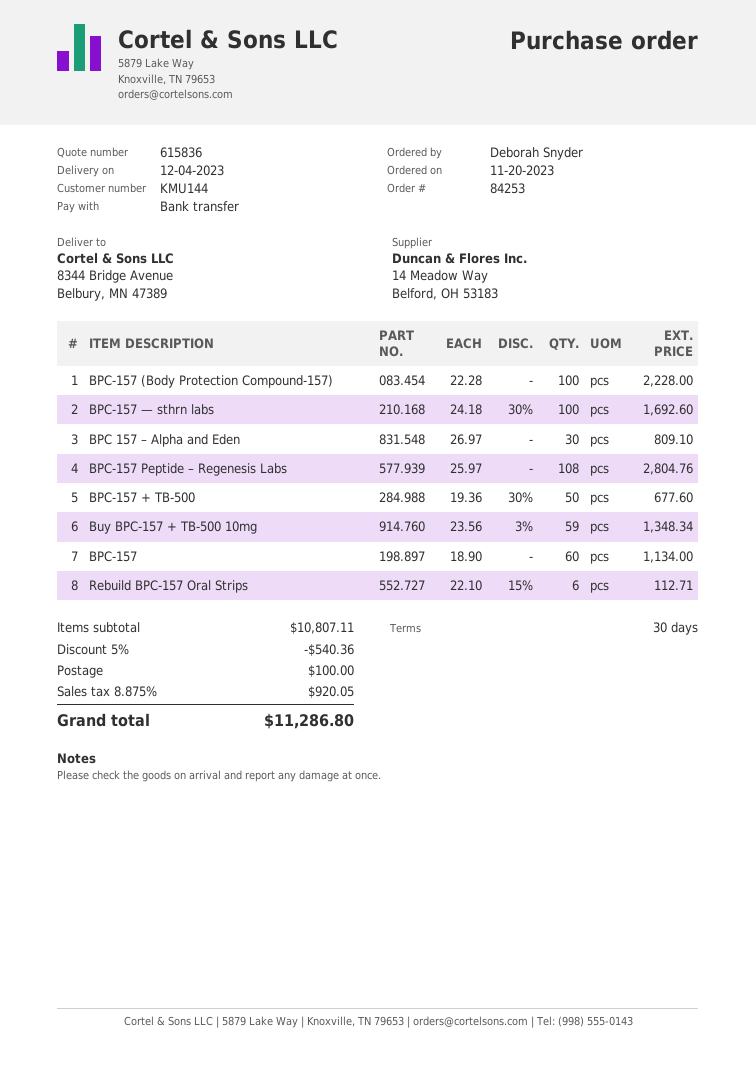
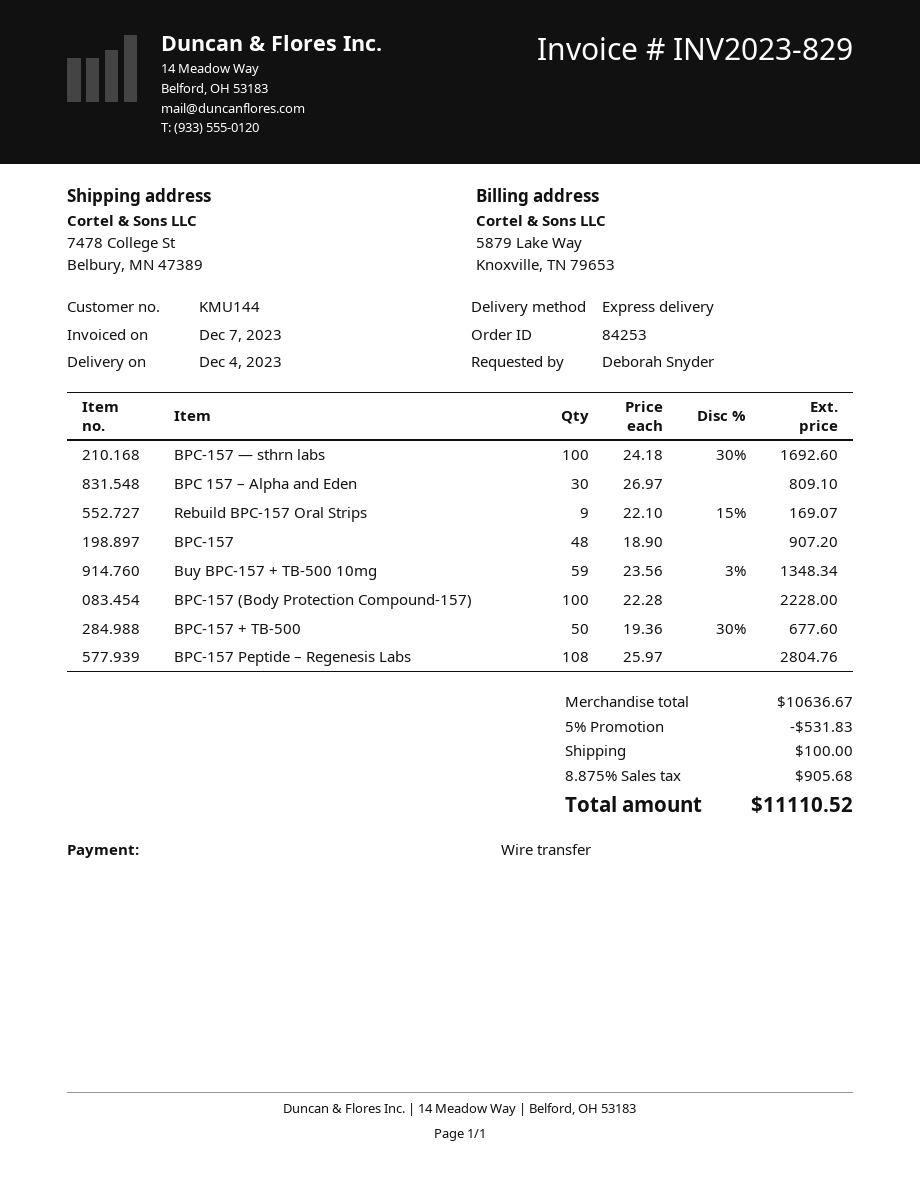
ship to: 8344 Bridge Avenue, Belbury, MN 47389 -> 7478 College St, Belbury, MN 47389
BPC-157: 60 x 18.90 = 1134.00 -> 48 x 18.90 = 907.20
Rebuild BPC-157 Oral Strips: 6 x 22.10 - 15% = 112.71 -> 9 x 22.10 - 15% = 169.07
subtotal: 10807.11 -> 10636.67
discount: 5% = 540.36 -> 5% = 531.83
tax: 8.875% = 920.05 -> 8.875% = 905.68
total: 11286.80 -> 11110.52

